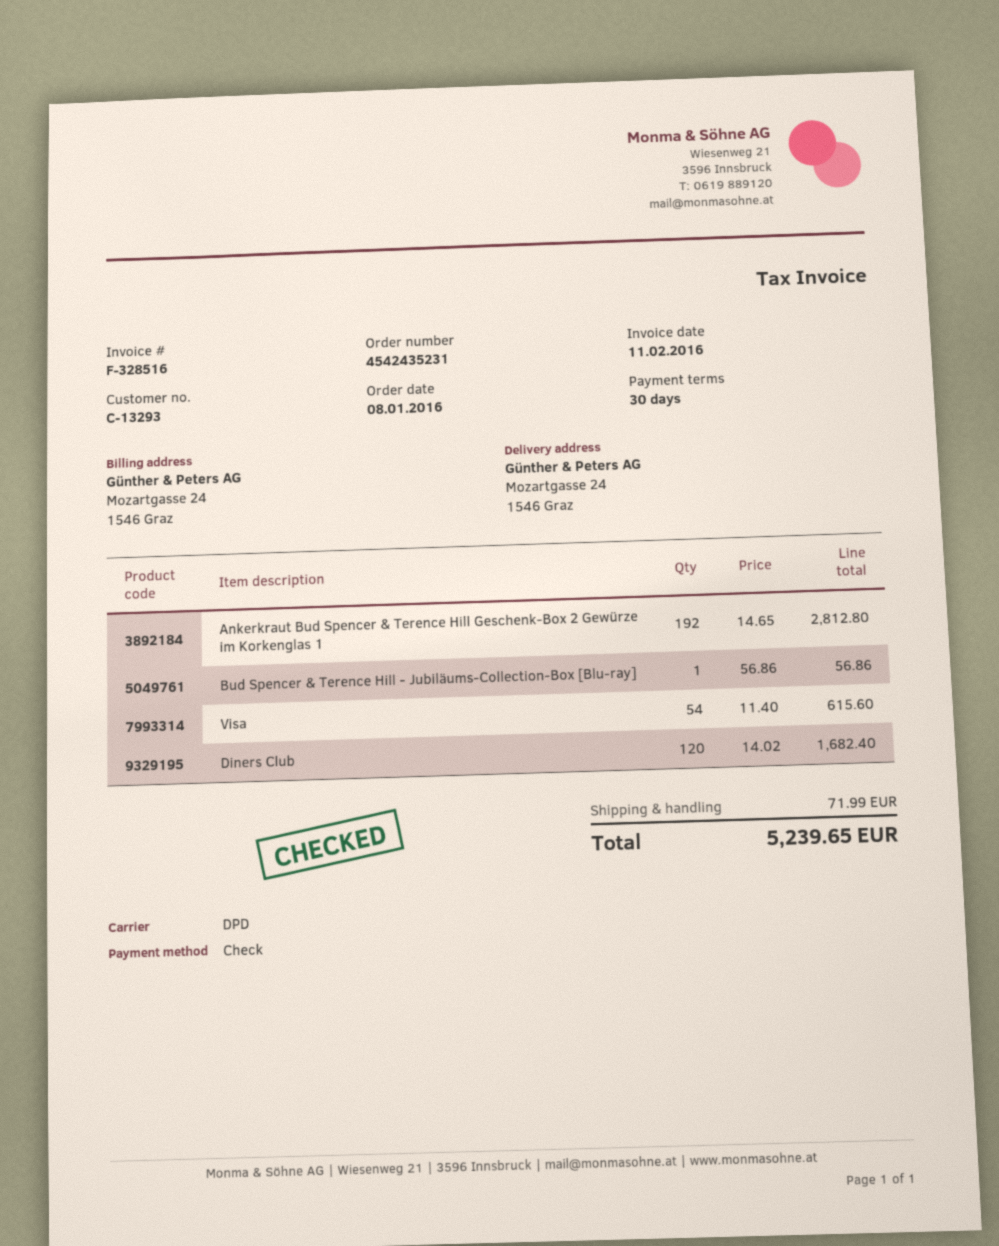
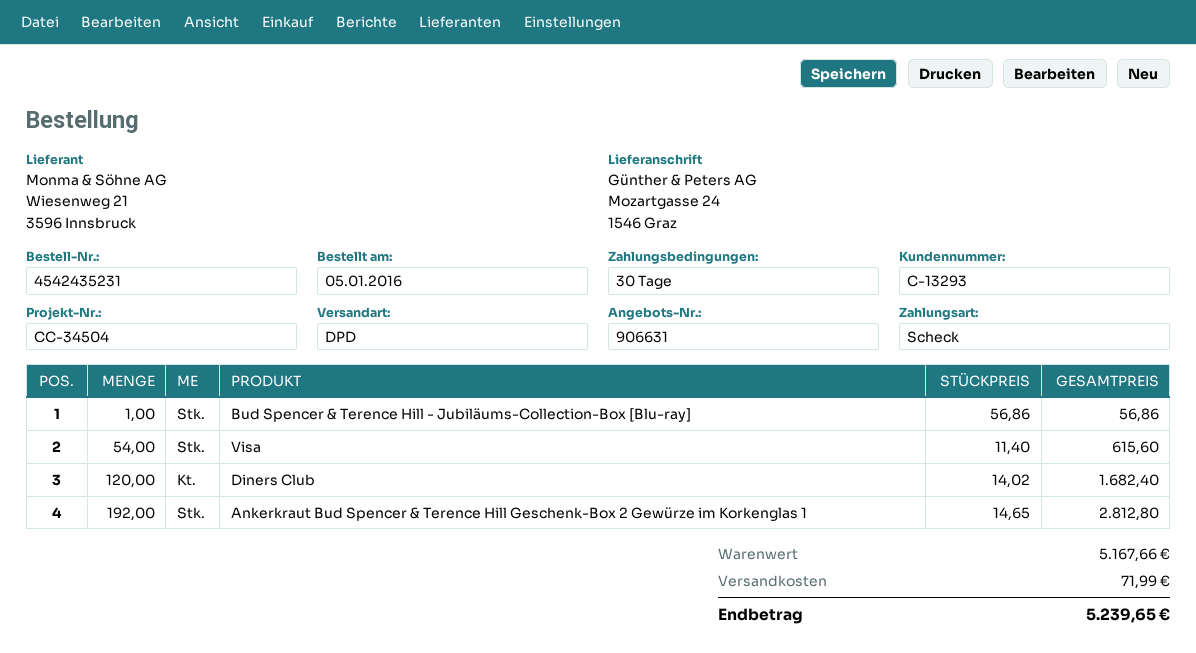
order date: 2016-01-08 -> 2016-01-05

